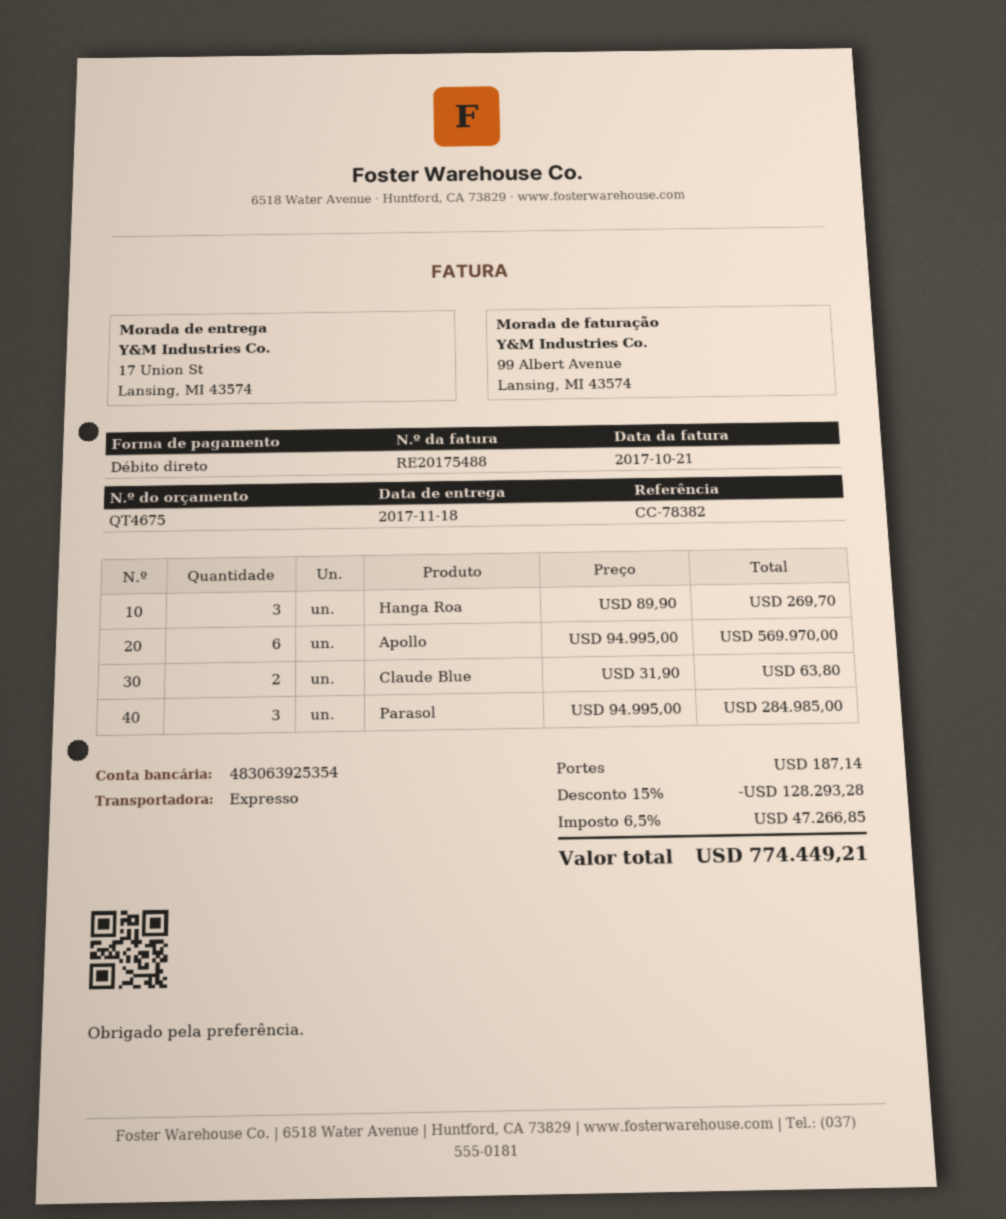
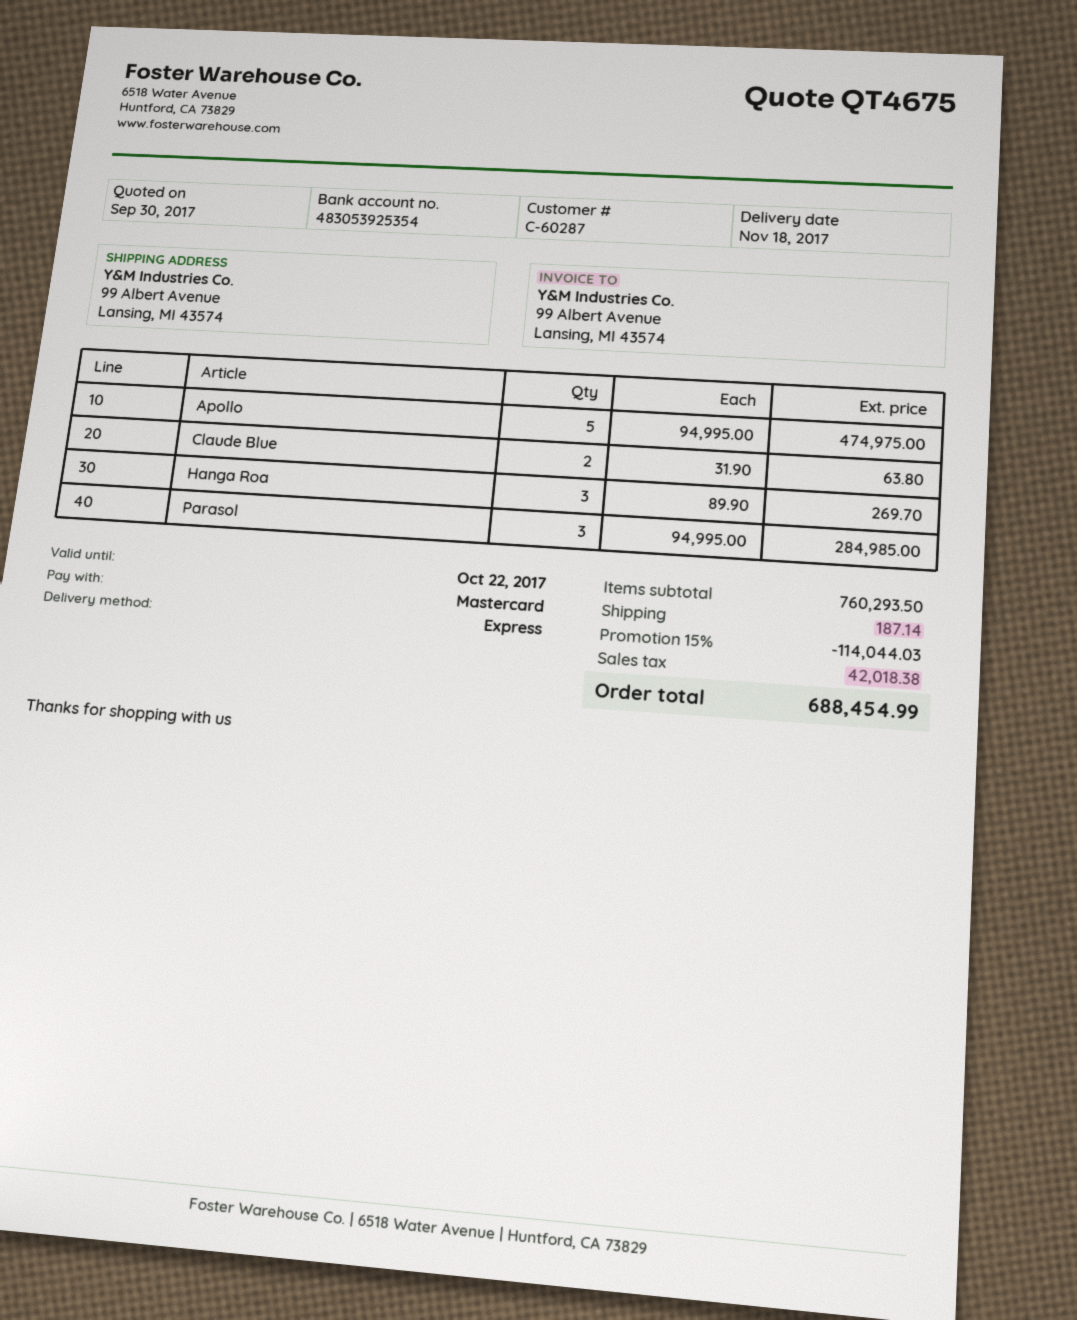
payment method: direct debit -> Mastercard
bank account: 483063925354 -> 483053925354
ship to: 17 Union St, Lansing, MI 43574 -> 99 Albert Avenue, Lansing, MI 43574
Apollo: 6 x 94995.00 = 569970.00 -> 5 x 94995.00 = 474975.00
discount: 15% = 128293.28 -> 15% = 114044.03
tax: 47266.85 -> 42018.38
total: 774449.21 -> 688454.99

